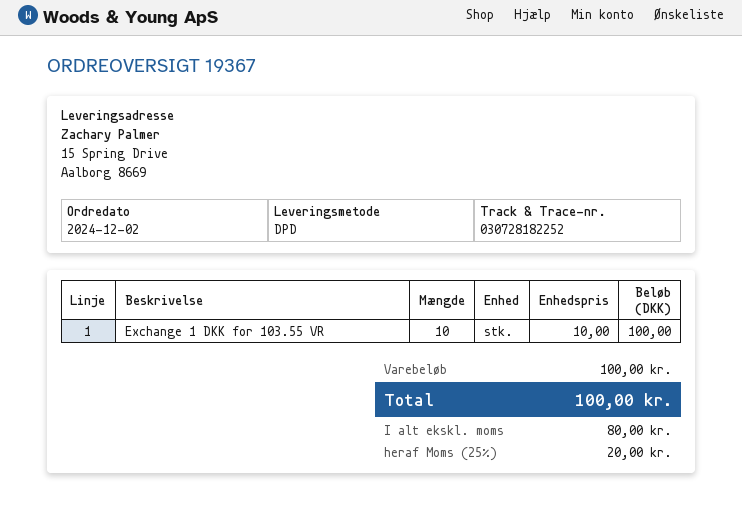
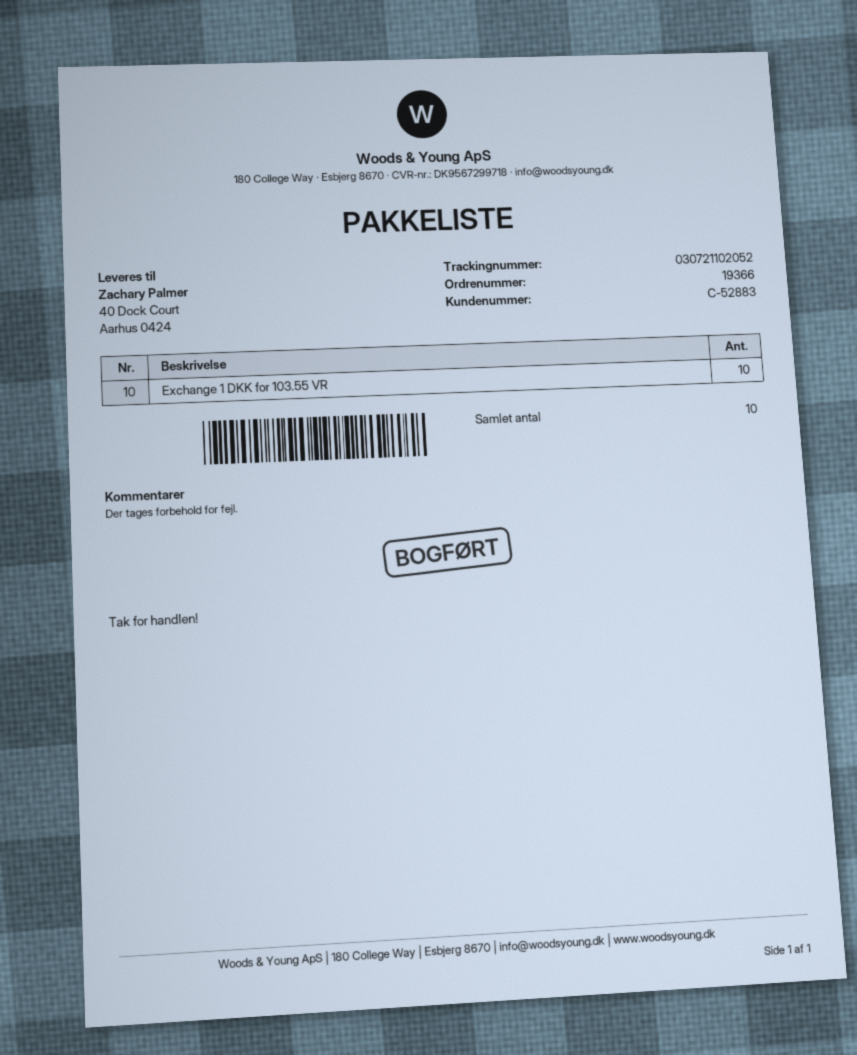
order number: 19367 -> 19366
tracking number: 030728182252 -> 030721102052
ship to: 15 Spring Drive, Aalborg 8669 -> 40 Dock Court, Aarhus 0424

